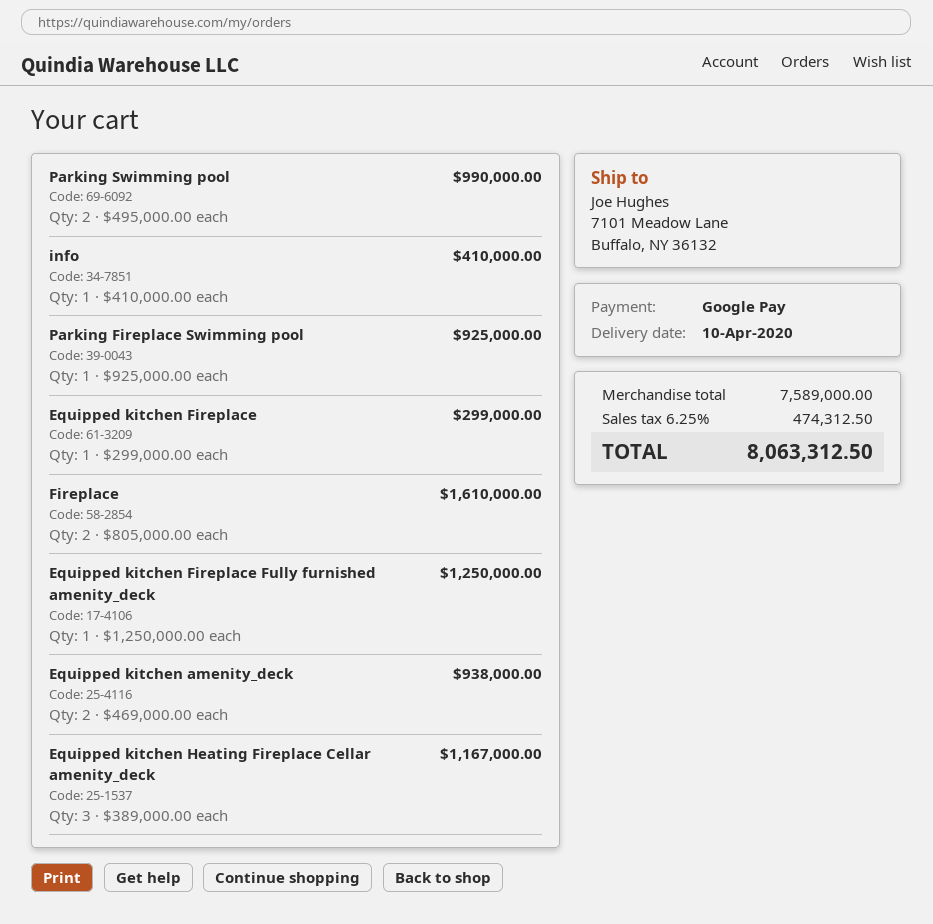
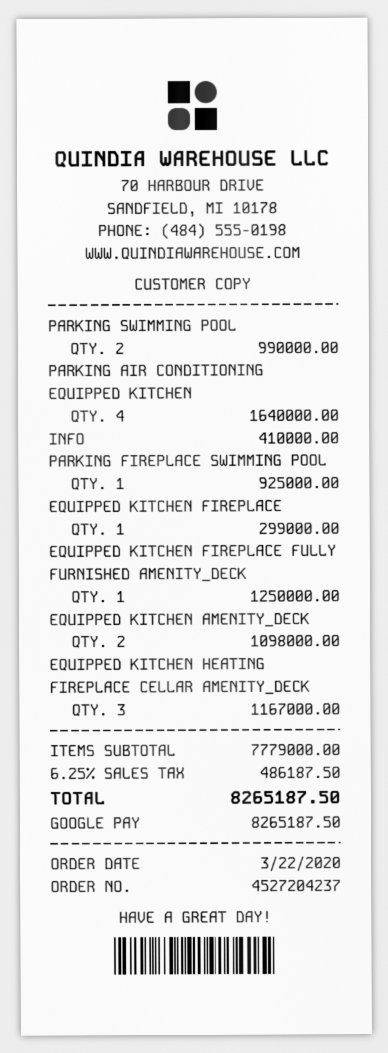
Fireplace: 2 for 1610000.00 -> none
Equipped kitchen amenity_deck: 2 for 938000.00 -> 2 for 1098000.00
PARKING AIR CONDITIONING EQUIPPED KITCHEN: none -> 4 for 1640000.00
subtotal: 7589000.00 -> 7779000.00
tax: 6.25% = 474312.50 -> 6.25% = 486187.50
total: 8063312.50 -> 8265187.50

